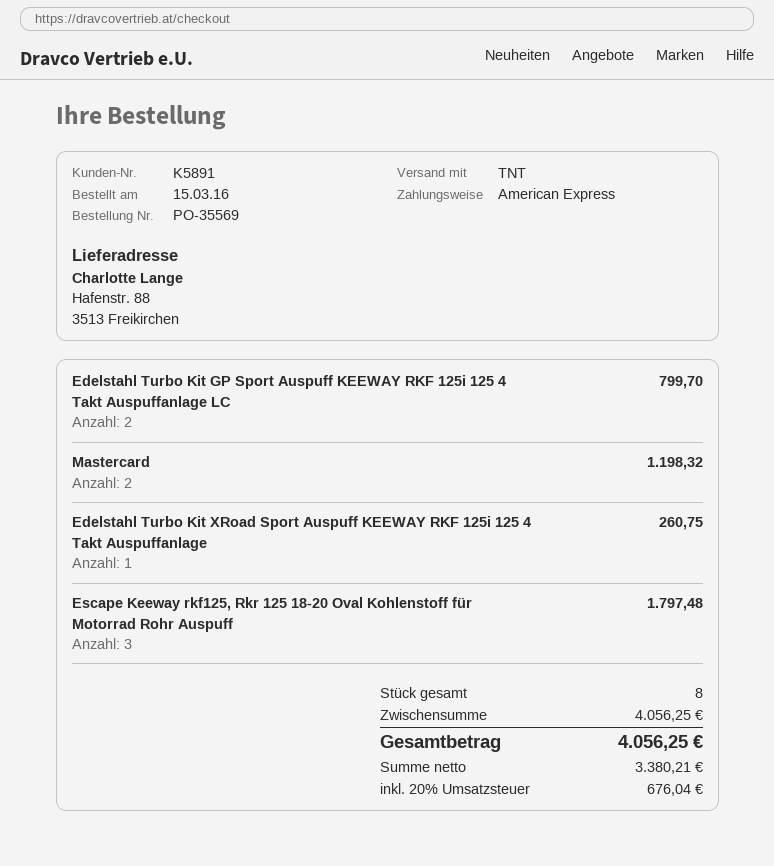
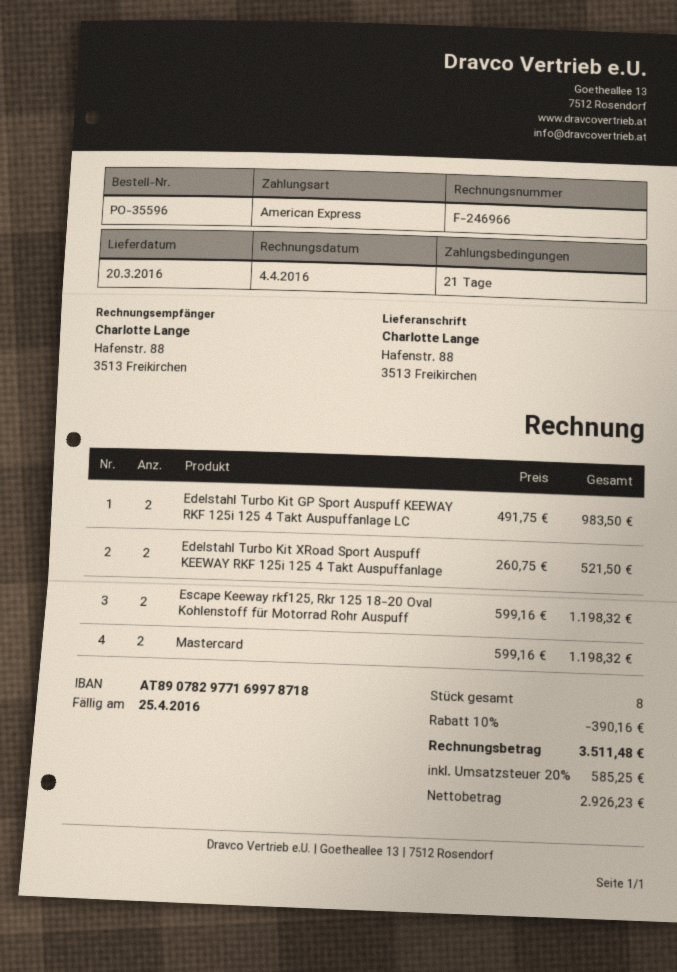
order number: PO-35569 -> PO-35596
Edelstahl Turbo Kit GP Sport Auspuff KEEWAY RKF 125i 125 4 Takt Auspuffanlage LC: 2 for 799.70 -> 2 for 983.50
Edelstahl Turbo Kit XRoad Sport Auspuff KEEWAY RKF 125i 125 4 Takt Auspuffanlage: 1 for 260.75 -> 2 for 521.50
Escape Keeway rkf125, Rkr 125 18-20 Oval Kohlenstoff für Motorrad Rohr Auspuff: 3 for 1797.48 -> 2 for 1198.32
discount: none -> 10% = 390.16
net: 3380.21 -> 2926.23
tax: 20% = 676.04 -> 20% = 585.25
total: 4056.25 -> 3511.48

